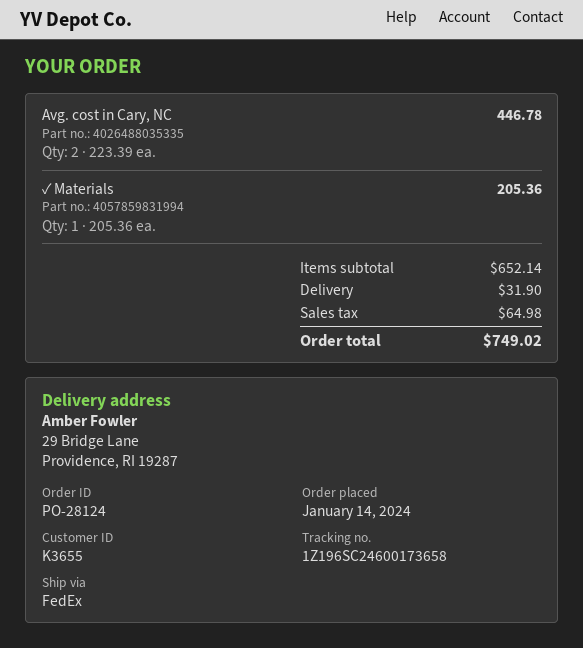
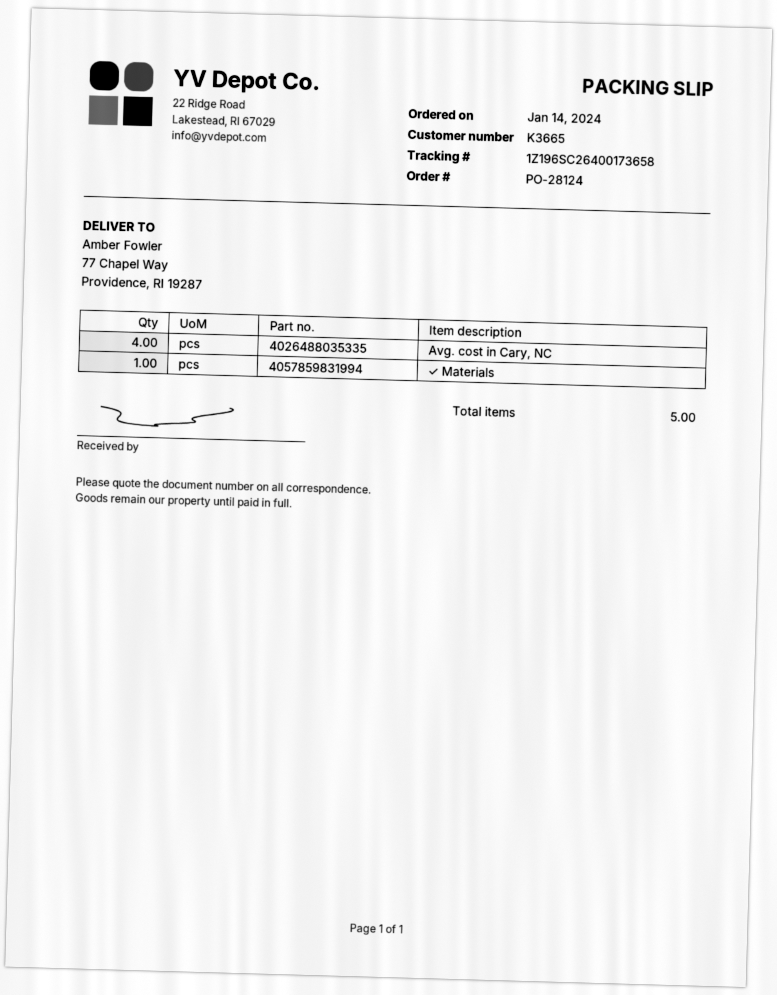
customer number: K3655 -> K3665
tracking number: 1Z196SC24600173658 -> 1Z196SC26400173658
ship to: 29 Bridge Lane, Providence, RI 19287 -> 77 Chapel Way, Providence, RI 19287
Avg. cost in Cary, NC: 2 -> 4

